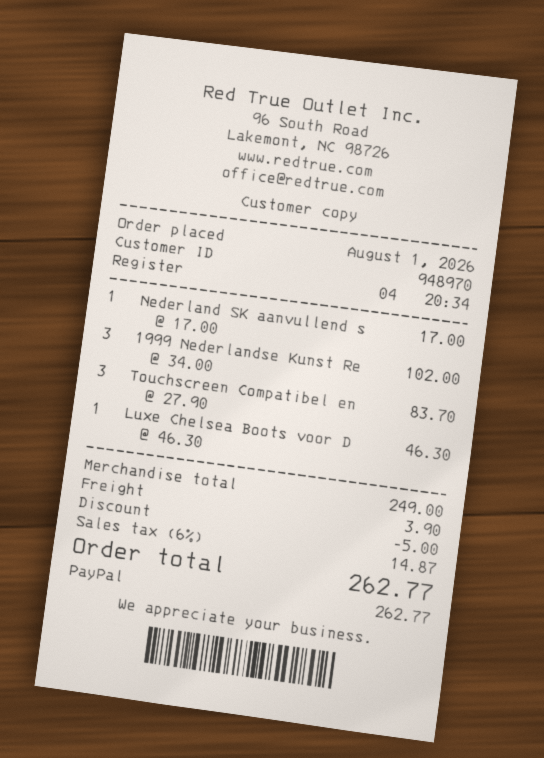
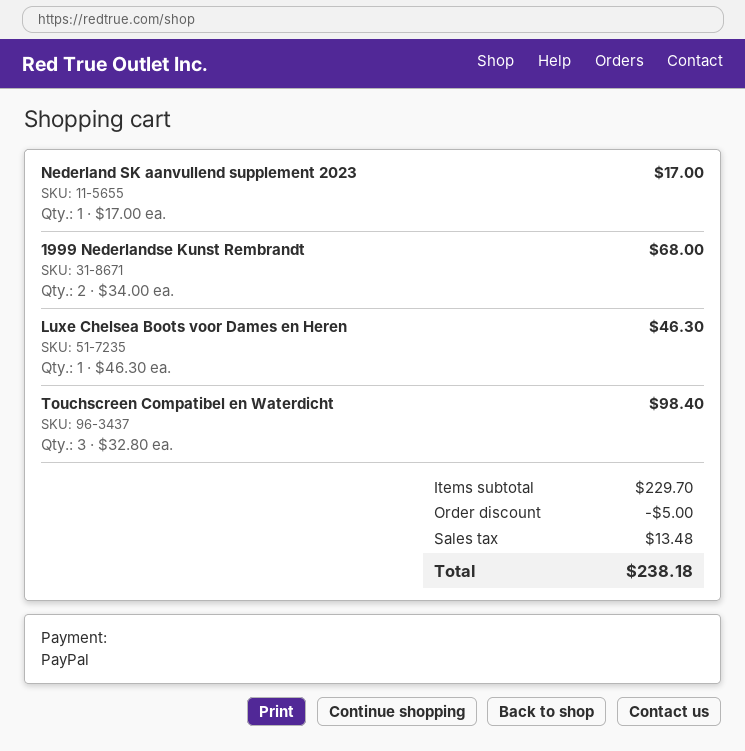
1999 Nederlandse Kunst Re: 3 x 34.00 = 102.00 -> 2 x 34.00 = 68.00
Touchscreen Compatibel en: 3 x 27.90 = 83.70 -> 3 x 32.80 = 98.40
subtotal: 249.00 -> 229.70
shipping: 3.90 -> none
tax: 14.87 -> 13.48
total: 262.77 -> 238.18

